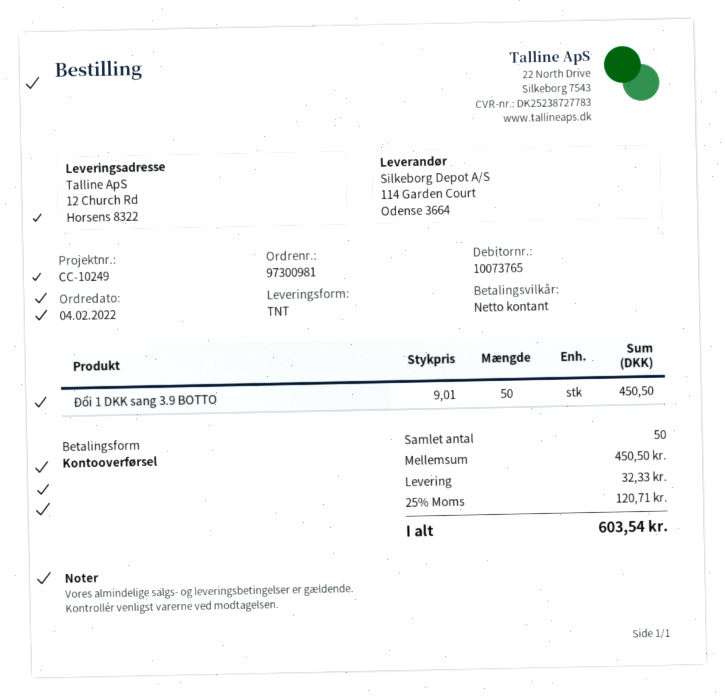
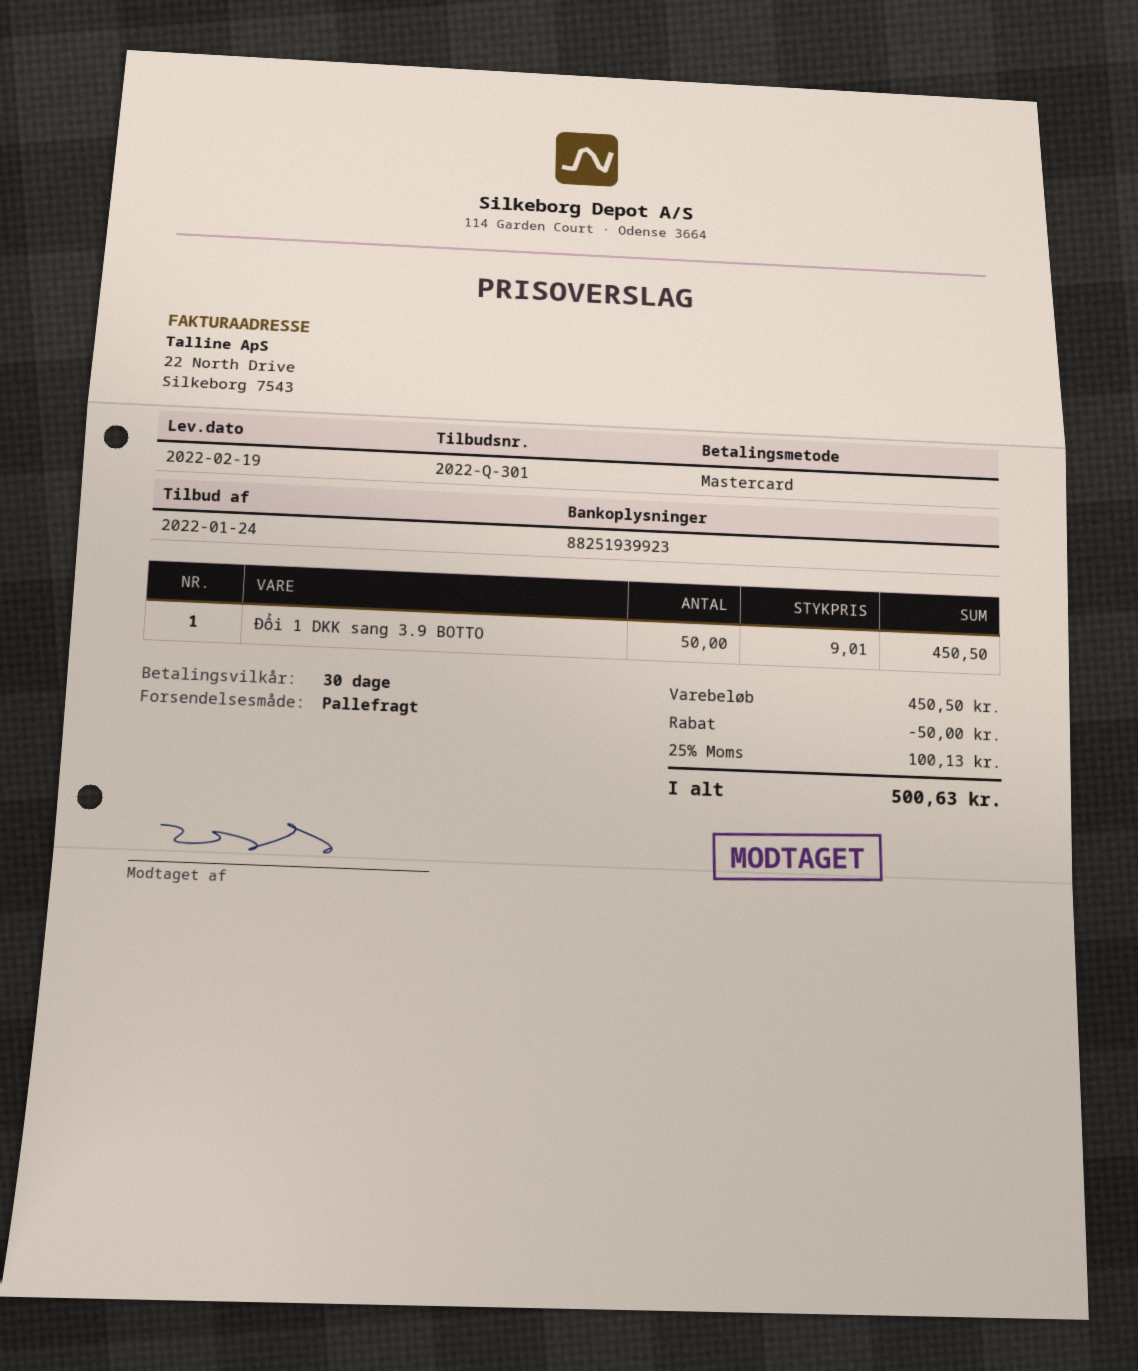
payment terms: on receipt -> 30 days
payment method: bank transfer -> Mastercard
shipping method: TNT -> pallet freight
discount: none -> 50.00
shipping: 32.33 -> none
tax: 25% = 120.71 -> 25% = 100.13
total: 603.54 -> 500.63

